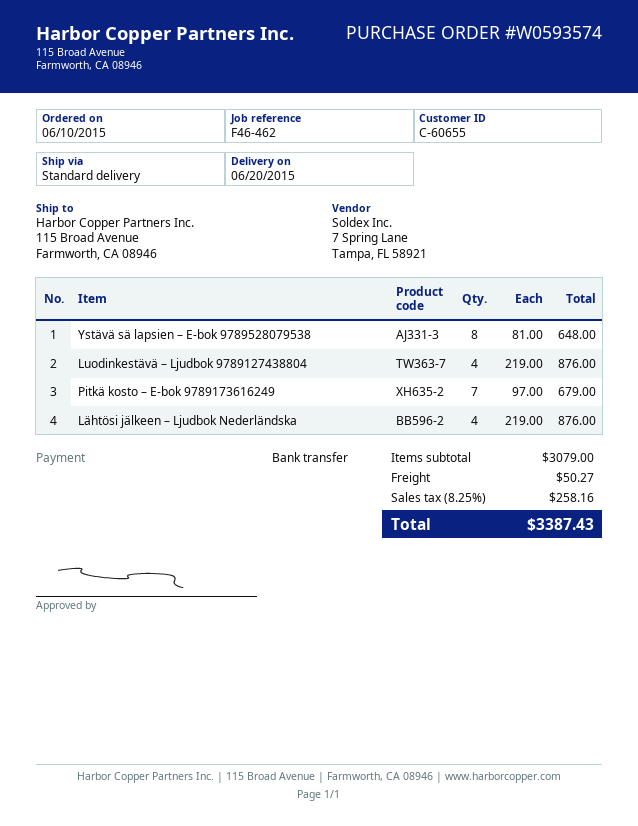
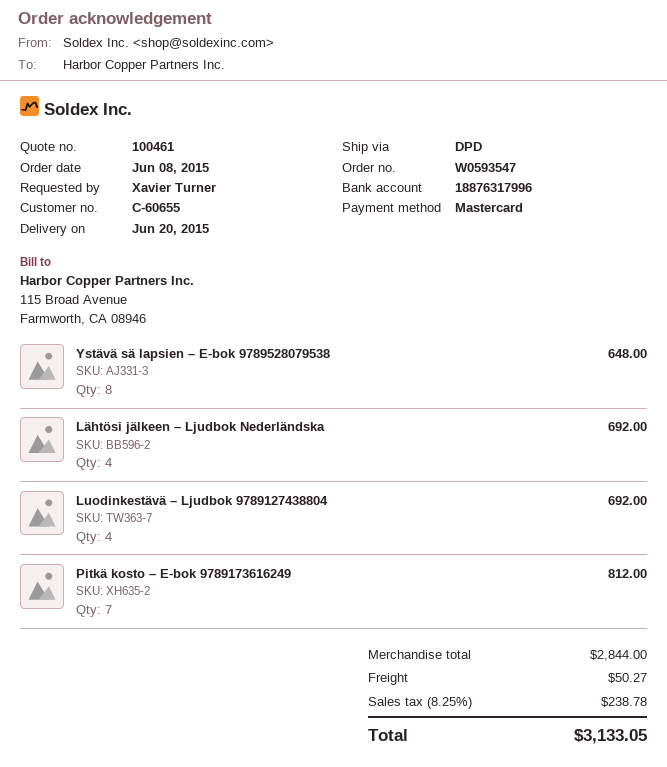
order number: W0593574 -> W0593547
order date: 2015-06-10 -> 2015-06-08
payment method: bank transfer -> Mastercard
shipping method: standard -> DPD
Luodinkestävä – Ljudbok 9789127438804: 4 for 876.00 -> 4 for 692.00
Pitkä kosto – E-bok 9789173616249: 7 for 679.00 -> 7 for 812.00
Lähtösi jälkeen – Ljudbok Nederländska: 4 for 876.00 -> 4 for 692.00
subtotal: 3079.00 -> 2844.00
tax: 8.25% = 258.16 -> 8.25% = 238.78
total: 3387.43 -> 3133.05

